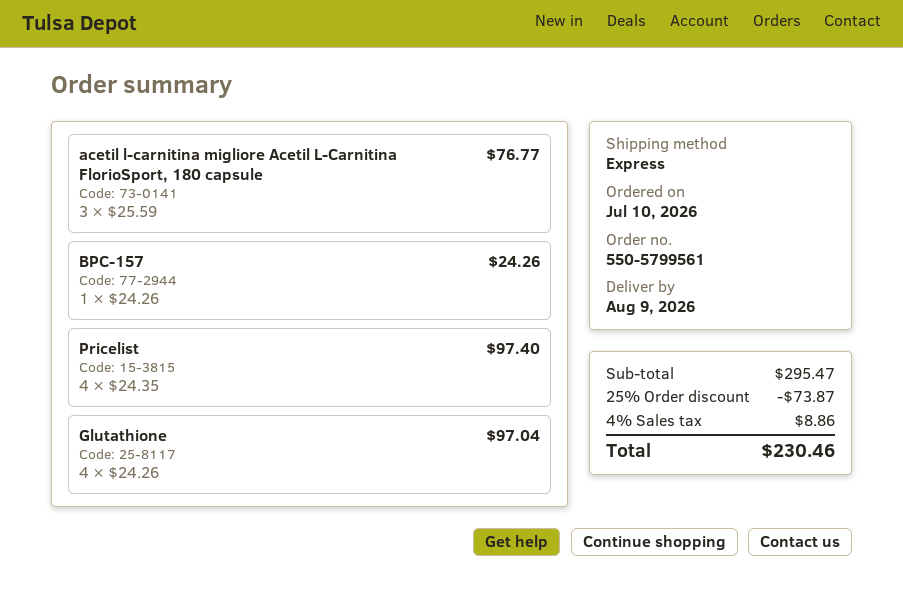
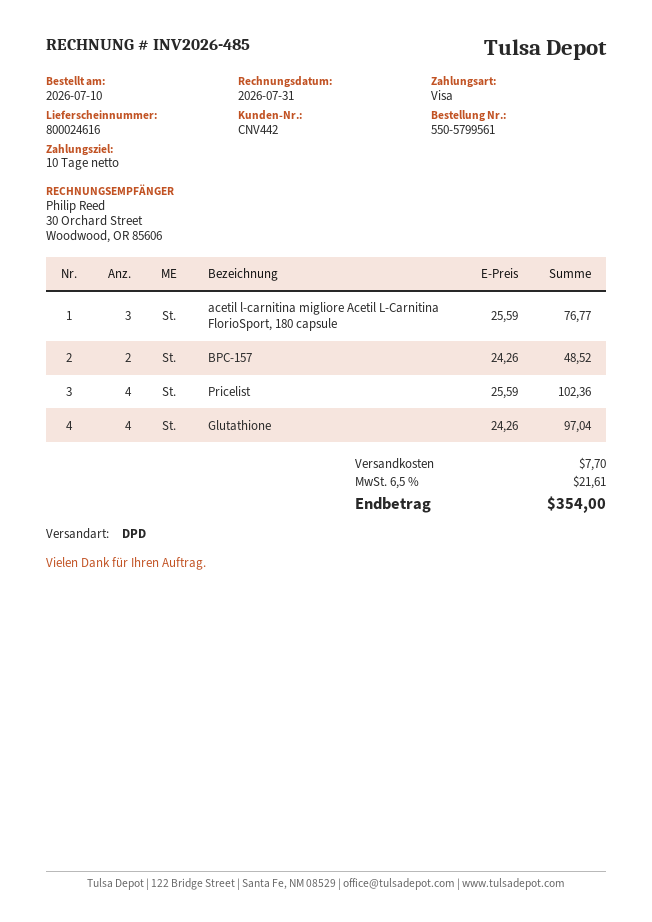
shipping method: express -> DPD
BPC-157: 1 x 24.26 = 24.26 -> 2 x 24.26 = 48.52
Pricelist: 4 x 24.35 = 97.40 -> 4 x 25.59 = 102.36
discount: 25% = 73.87 -> none
shipping: none -> 7.70
tax: 4% = 8.86 -> 6.5% = 21.61
total: 230.46 -> 354.00

